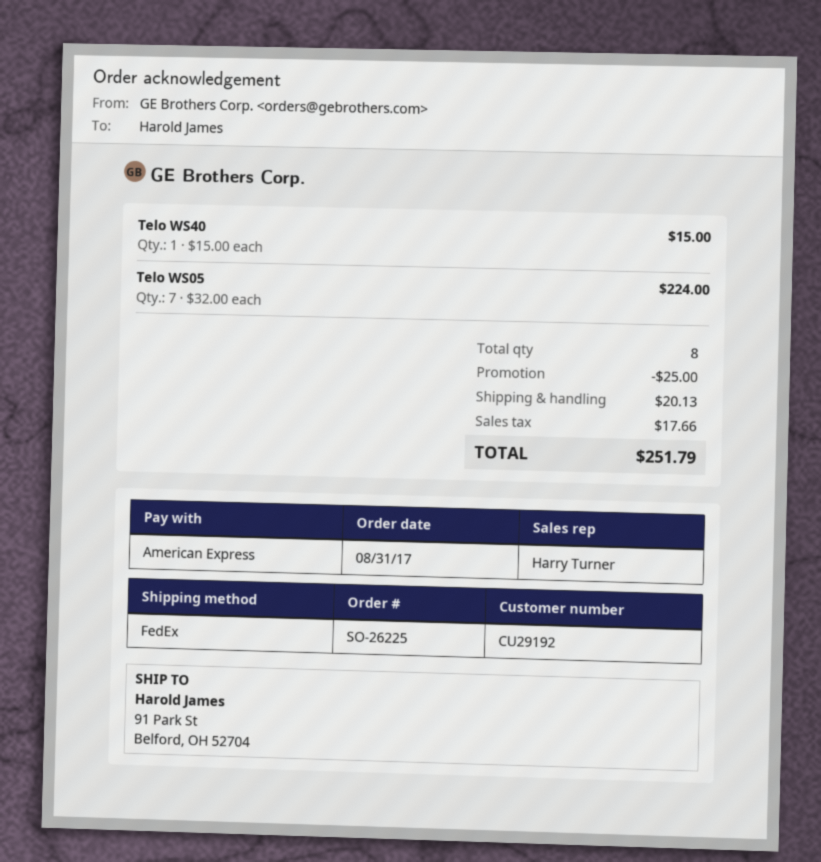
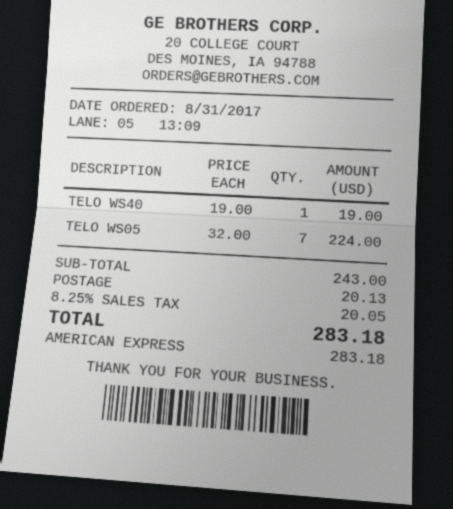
Telo WS40: 1 x 15.00 = 15.00 -> 1 x 19.00 = 19.00
discount: 25.00 -> none
tax: 17.66 -> 20.05
total: 251.79 -> 283.18

